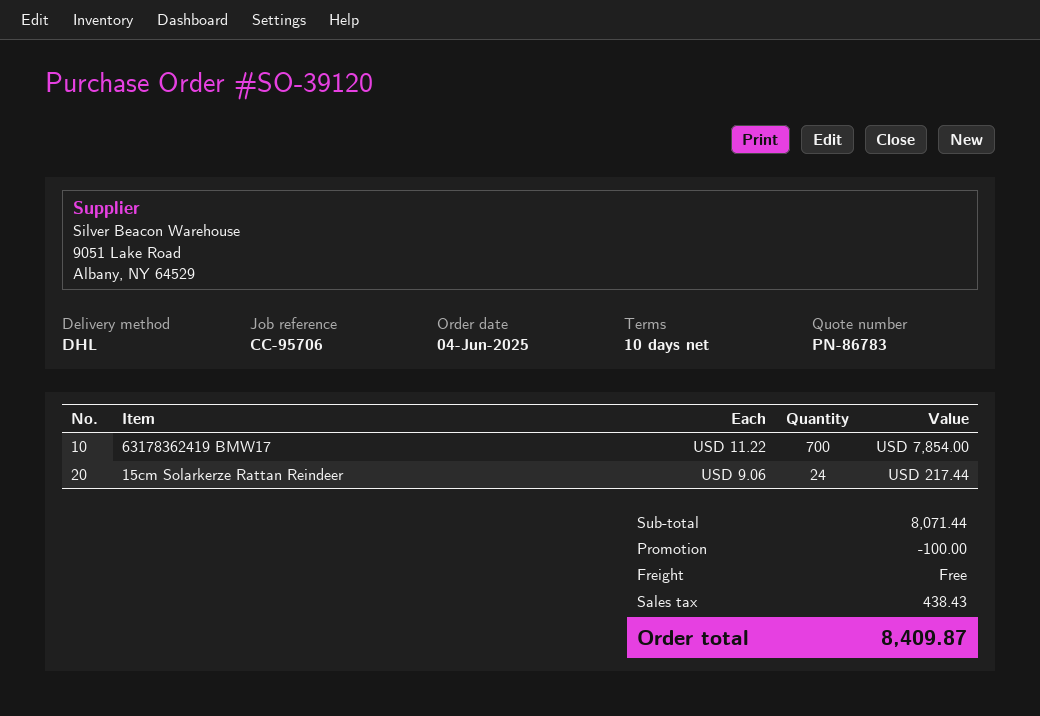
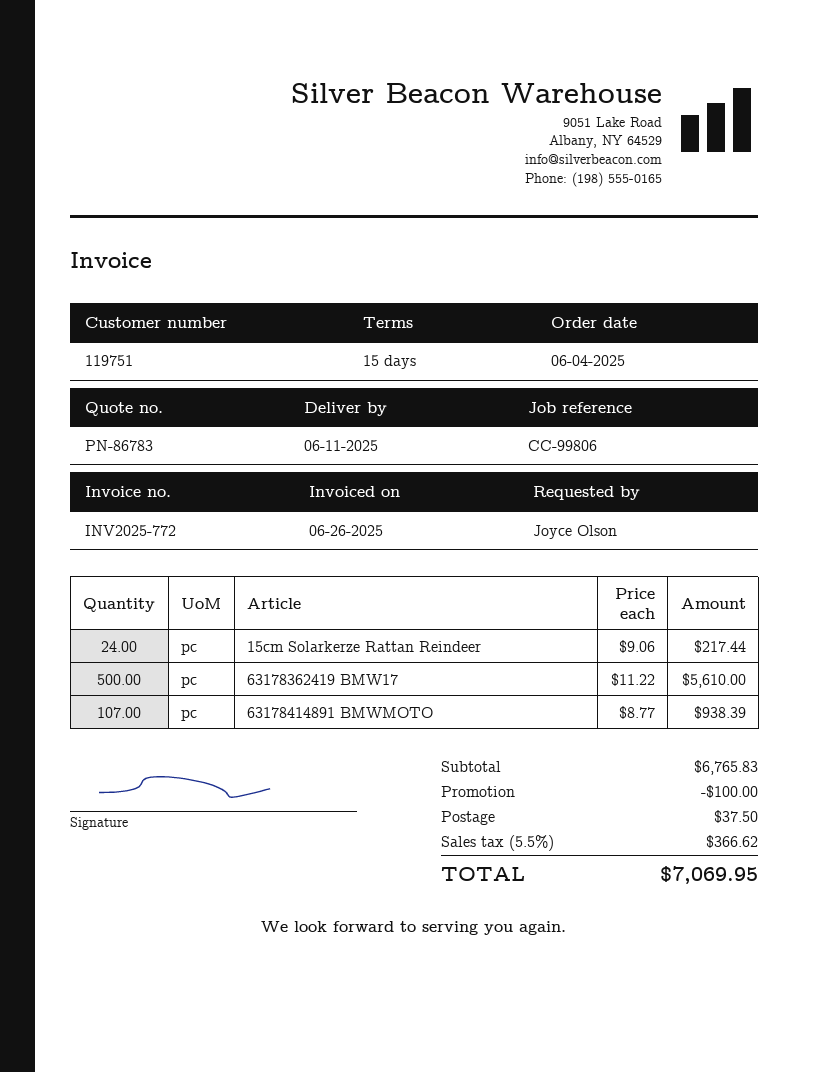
payment terms: 10 days -> 15 days
reference: CC-95706 -> CC-99806
63178362419 BMW17: 700 x 11.22 = 7854.00 -> 500 x 11.22 = 5610.00
63178414891 BMWMOTO: none -> 107 x 8.77 = 938.39
subtotal: 8071.44 -> 6765.83
shipping: 0.00 -> 37.50
tax: 438.43 -> 366.62
total: 8409.87 -> 7069.95

